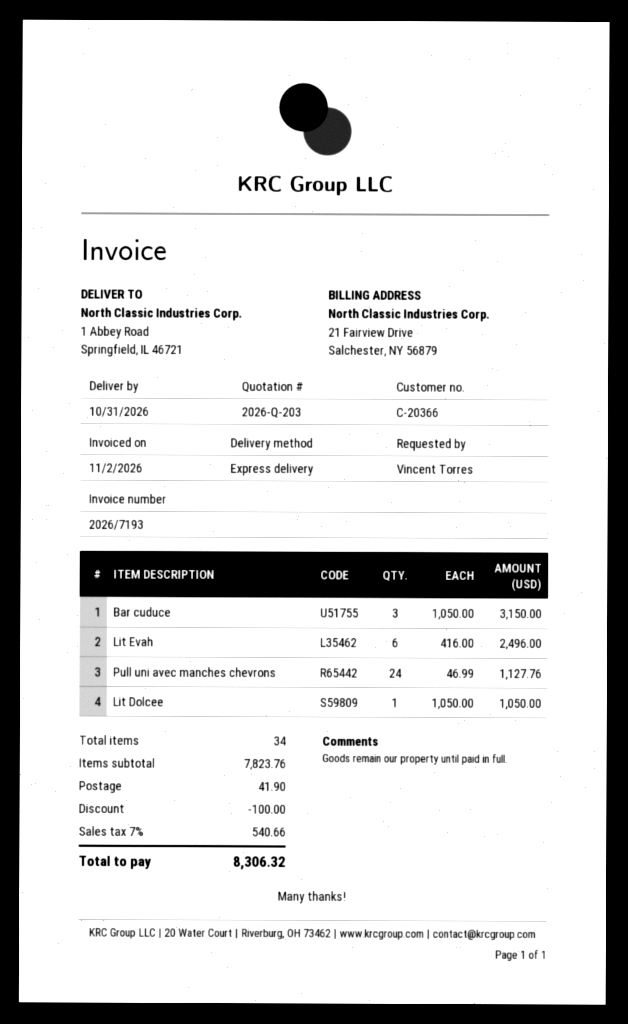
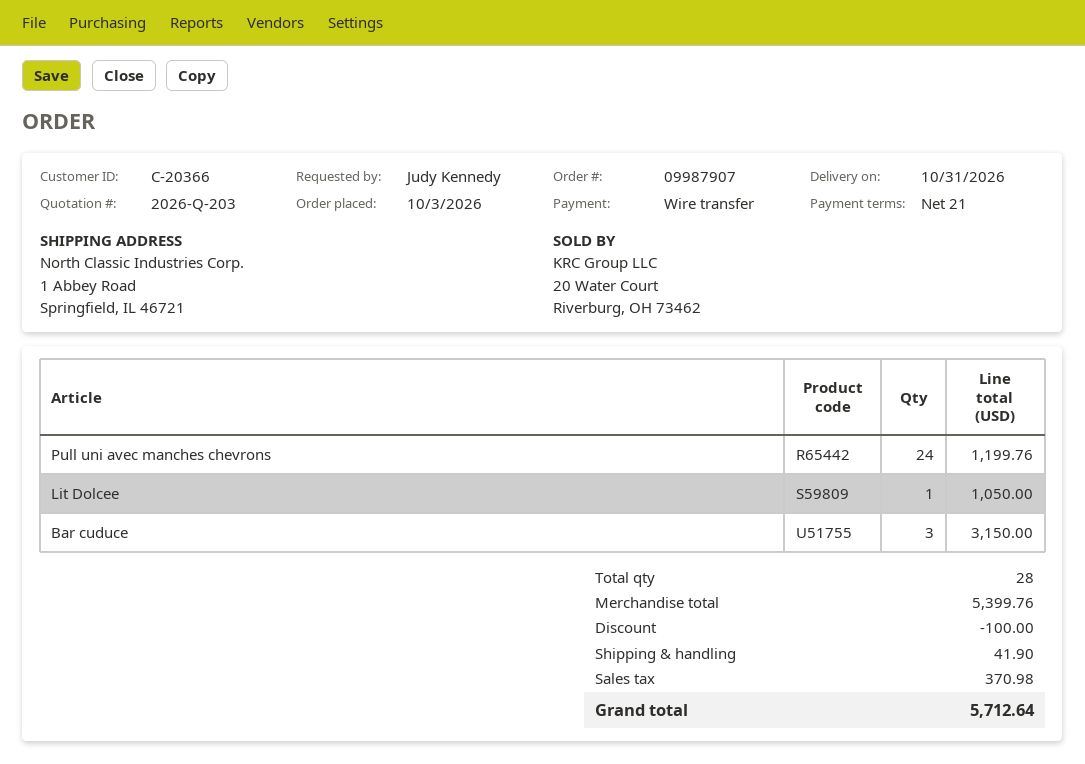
ordered by: Vincent Torres -> Judy Kennedy
Lit Evah: 6 for 2496.00 -> none
Pull uni avec manches chevrons: 24 for 1127.76 -> 24 for 1199.76
total quantity: 34 -> 28
subtotal: 7823.76 -> 5399.76
tax: 540.66 -> 370.98
total: 8306.32 -> 5712.64

